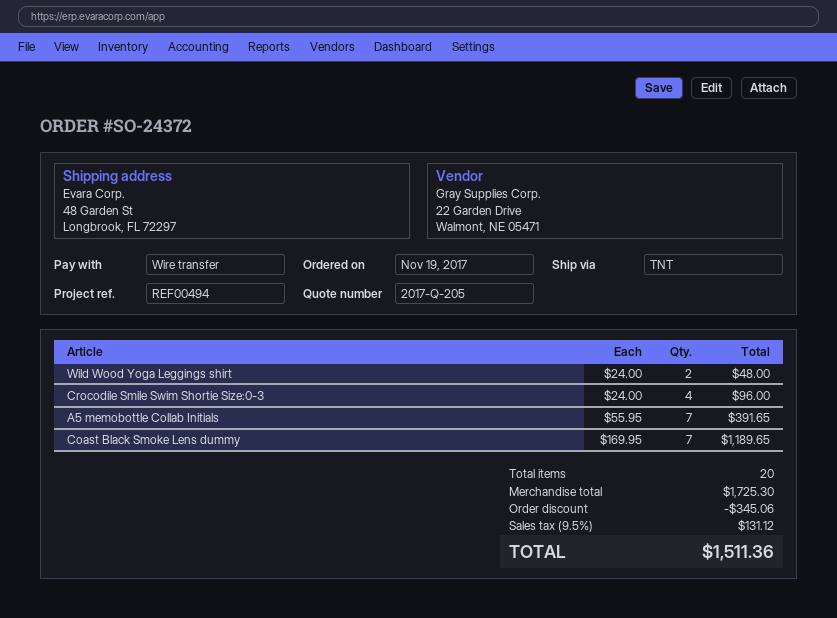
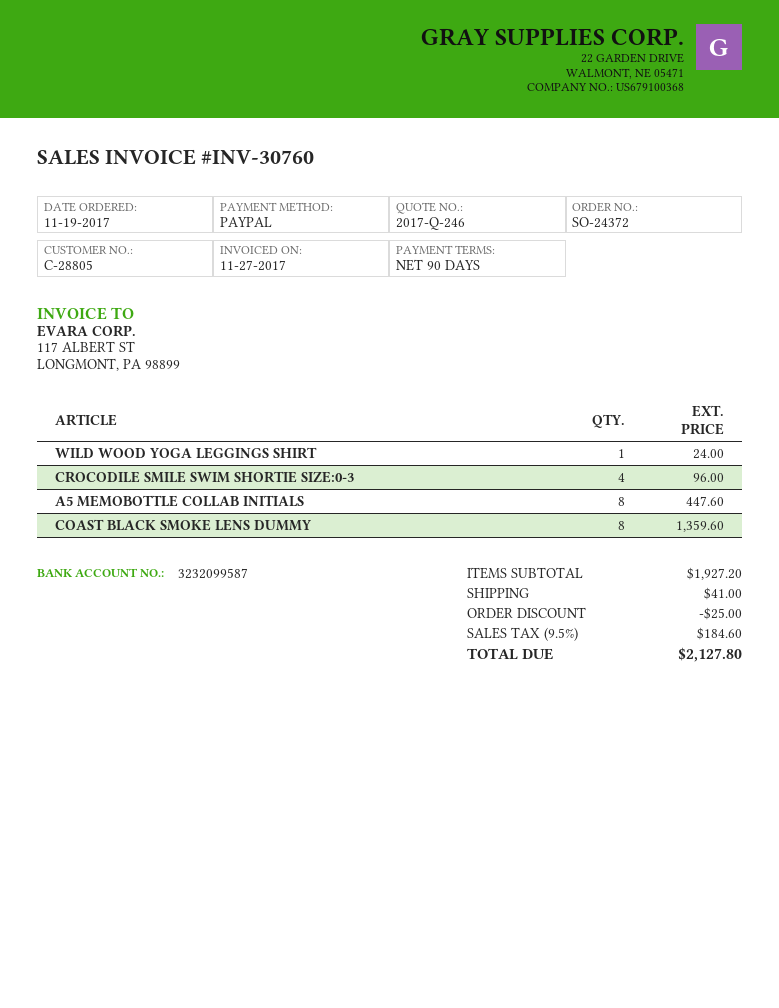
quote number: 2017-Q-205 -> 2017-Q-246
payment method: bank transfer -> PayPal
Wild Wood Yoga Leggings shirt: 2 for 48.00 -> 1 for 24.00
A5 memobottle Collab Initials: 7 for 391.65 -> 8 for 447.60
Coast Black Smoke Lens dummy: 7 for 1189.65 -> 8 for 1359.60
subtotal: 1725.30 -> 1927.20
discount: 345.06 -> 25.00
shipping: none -> 41.00
tax: 9.5% = 131.12 -> 9.5% = 184.60
total: 1511.36 -> 2127.80

